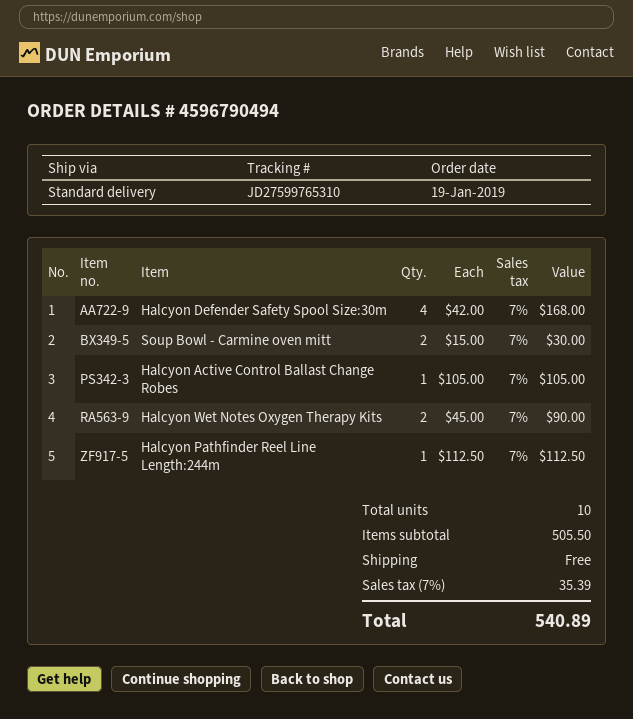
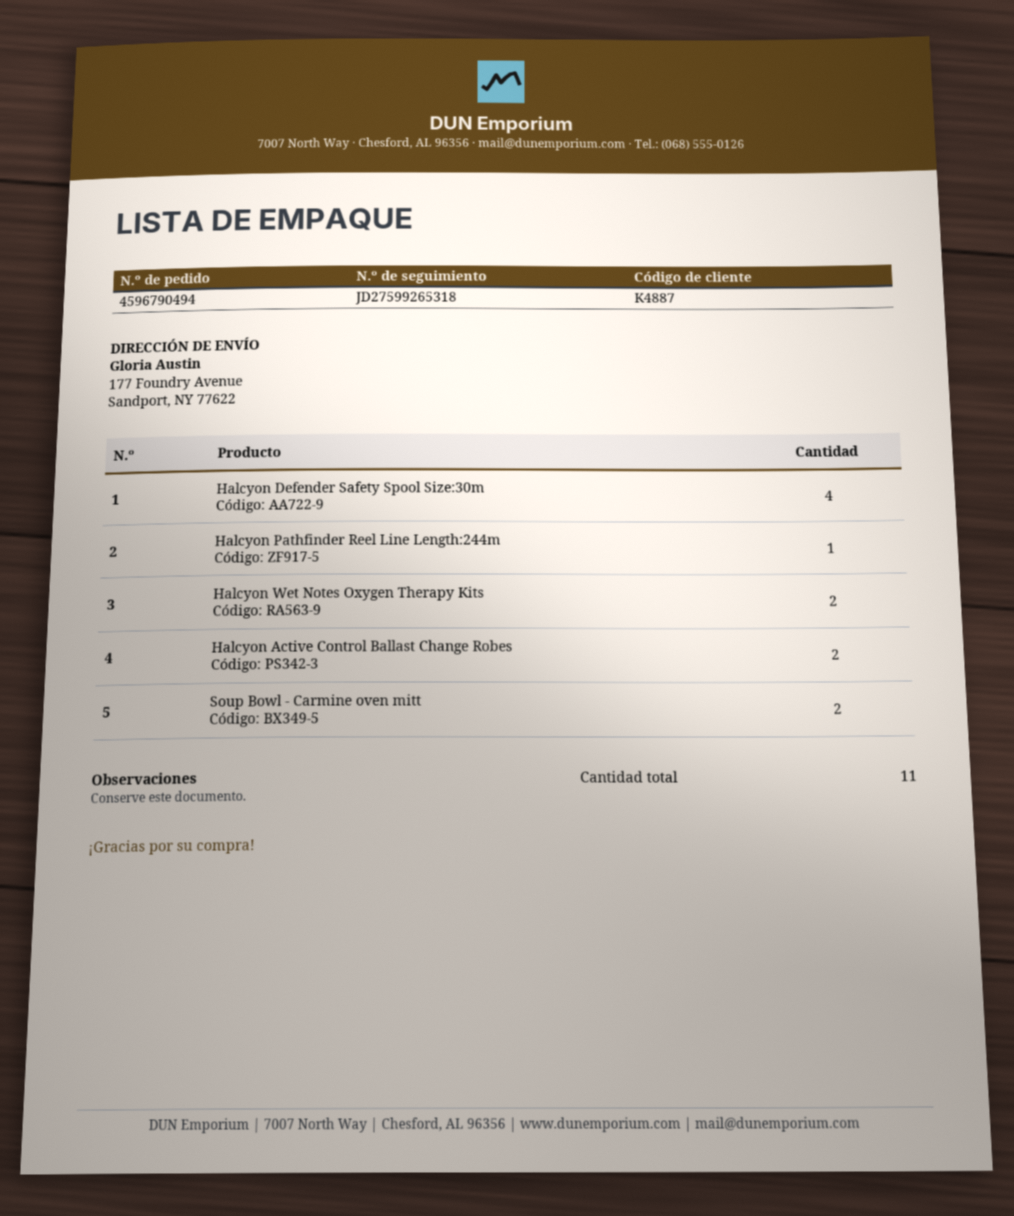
tracking number: JD27599765310 -> JD27599265318
Halcyon Active Control Ballast Change Robes: 1 -> 2
total quantity: 10 -> 11

